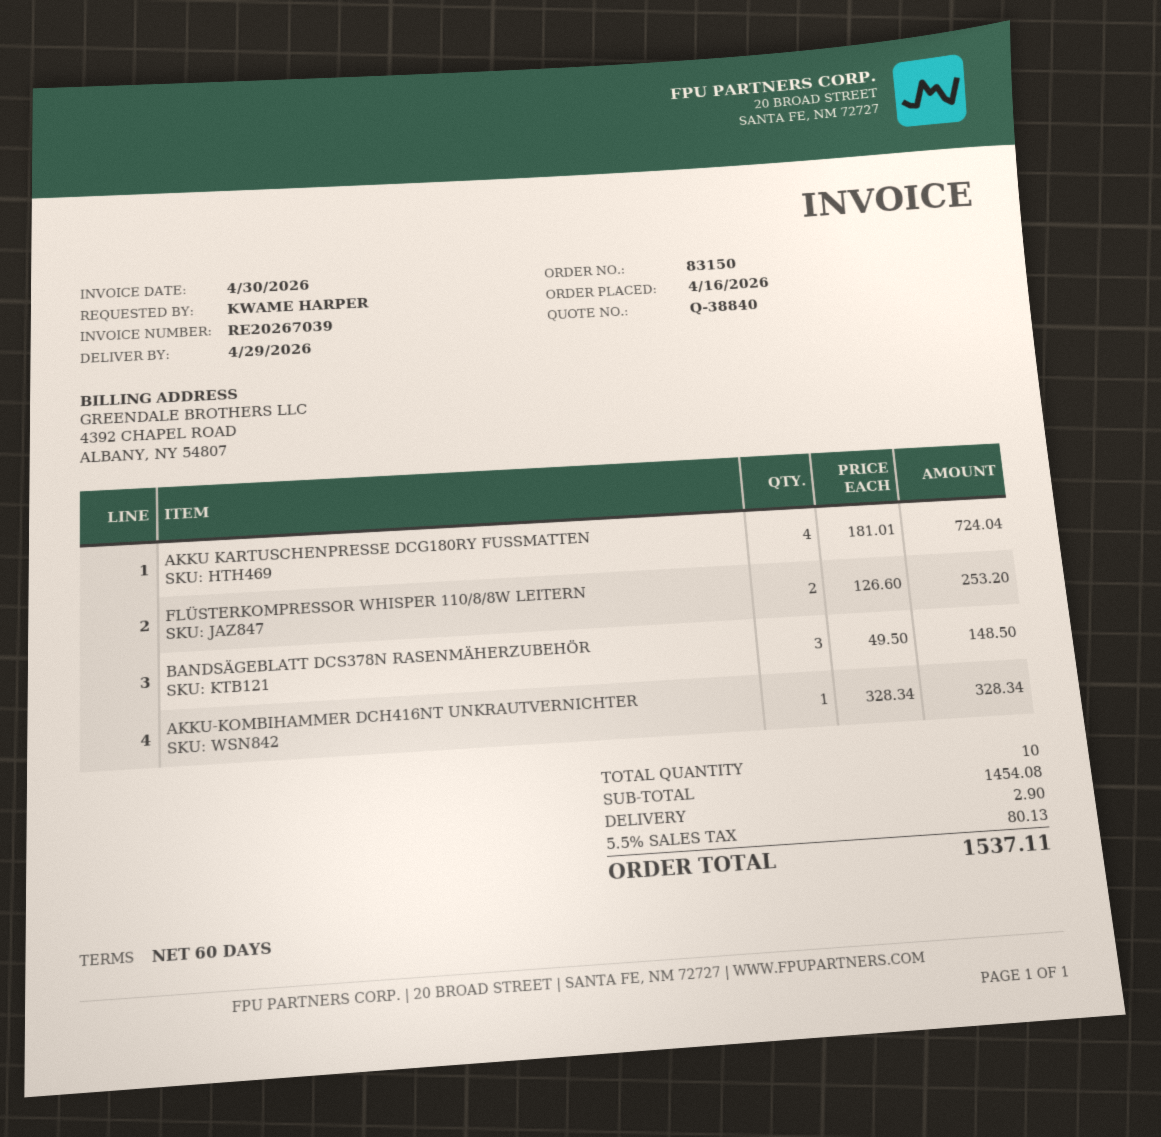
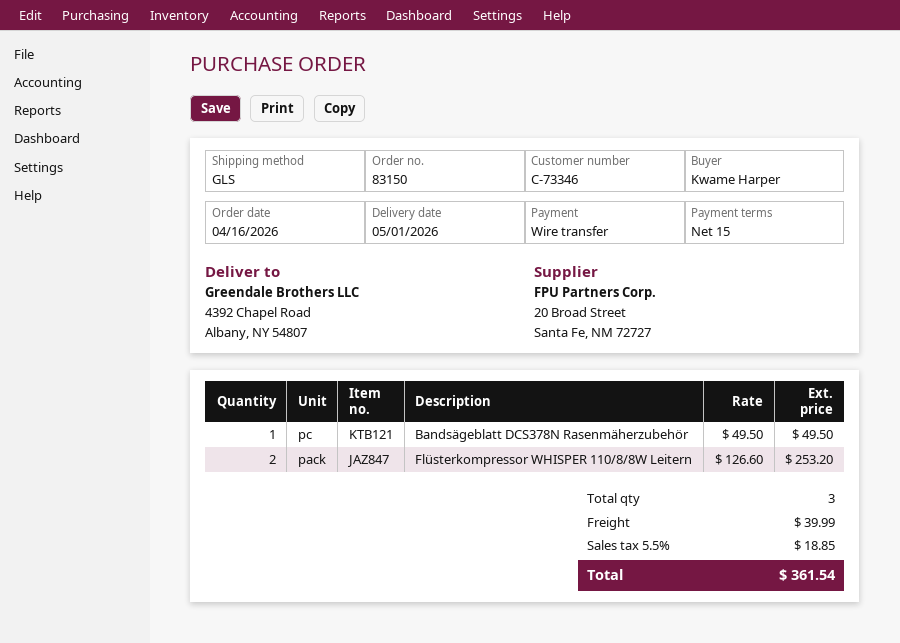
delivery date: 2026-04-29 -> 2026-05-01
payment terms: 60 days -> 15 days
AKKU KARTUSCHENPRESSE DCG180RY FUSSMATTEN: 4 x 181.01 = 724.04 -> none
BANDSÄGEBLATT DCS378N RASENMÄHERZUBEHÖR: 3 x 49.50 = 148.50 -> 1 x 49.50 = 49.50
AKKU-KOMBIHAMMER DCH416NT UNKRAUTVERNICHTER: 1 x 328.34 = 328.34 -> none
total quantity: 10 -> 3
shipping: 2.90 -> 39.99
tax: 5.5% = 80.13 -> 5.5% = 18.85
total: 1537.11 -> 361.54

